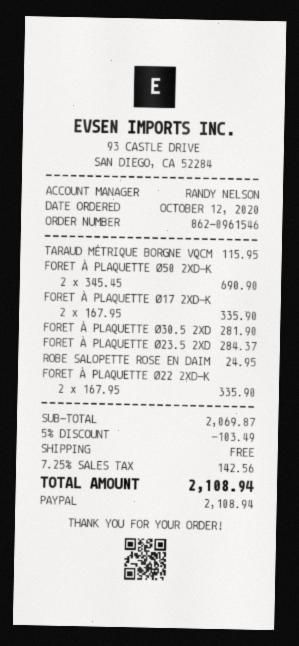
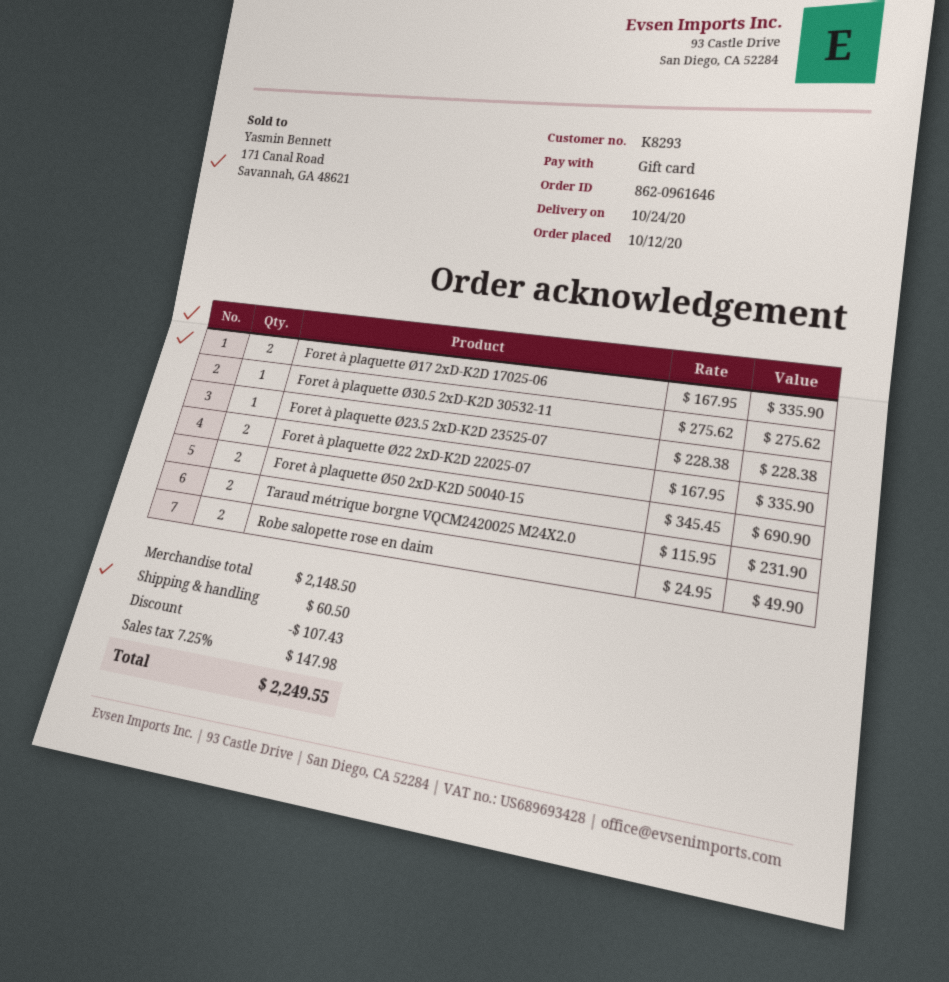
order number: 862-0961546 -> 862-0961646
payment method: PayPal -> gift card
TARAUD MÉTRIQUE BORGNE VQCM: 1 x 115.95 = 115.95 -> 2 x 115.95 = 231.90
FORET À PLAQUETTE Ø30.5 2XD: 1 x 281.90 = 281.90 -> 1 x 275.62 = 275.62
FORET À PLAQUETTE Ø23.5 2XD: 1 x 284.37 = 284.37 -> 1 x 228.38 = 228.38
ROBE SALOPETTE ROSE EN DAIM: 1 x 24.95 = 24.95 -> 2 x 24.95 = 49.90
subtotal: 2069.87 -> 2148.50
discount: 103.49 -> 107.43
shipping: 0.00 -> 60.50
tax: 7.25% = 142.56 -> 7.25% = 147.98
total: 2108.94 -> 2249.55

